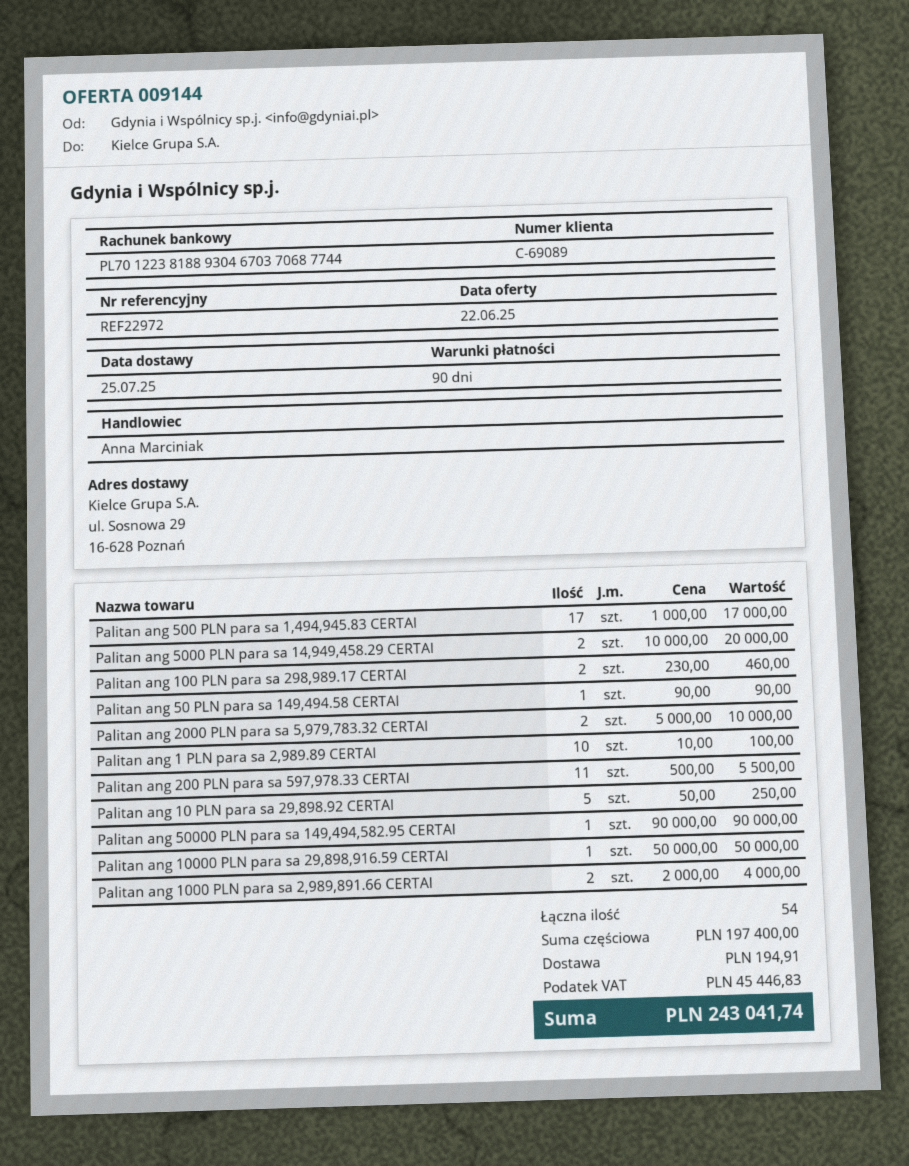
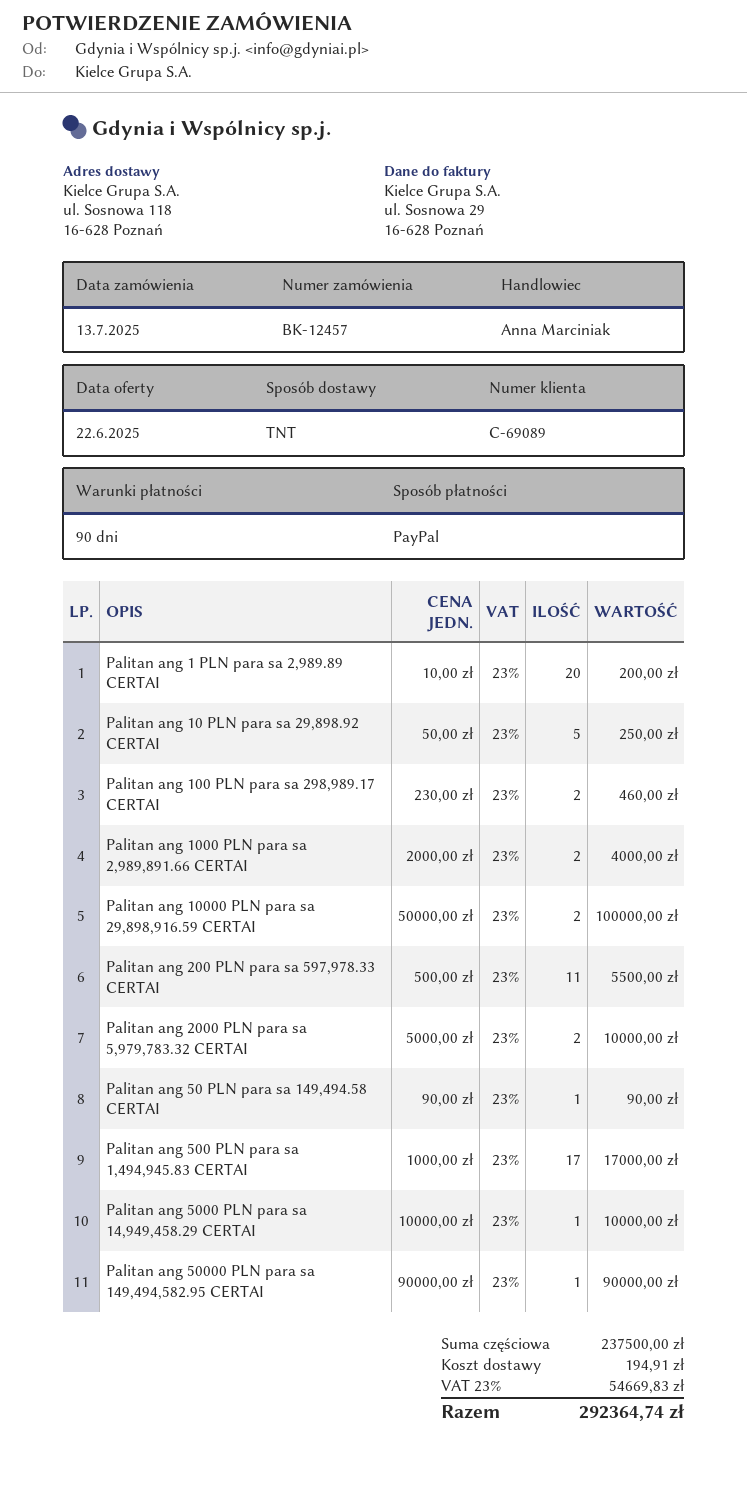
ship to: ul. Sosnowa 29, 16-628 Poznań -> ul. Sosnowa 118, 16-628 Poznań
Palitan ang 5000 PLN para sa 14,949,458.29 CERTAI: 2 x 10000.00 = 20000.00 -> 1 x 10000.00 = 10000.00
Palitan ang 1 PLN para sa 2,989.89 CERTAI: 10 x 10.00 = 100.00 -> 20 x 10.00 = 200.00
Palitan ang 10000 PLN para sa 29,898,916.59 CERTAI: 1 x 50000.00 = 50000.00 -> 2 x 50000.00 = 100000.00
subtotal: 197400.00 -> 237500.00
tax: 45446.83 -> 54669.83
total: 243041.74 -> 292364.74

